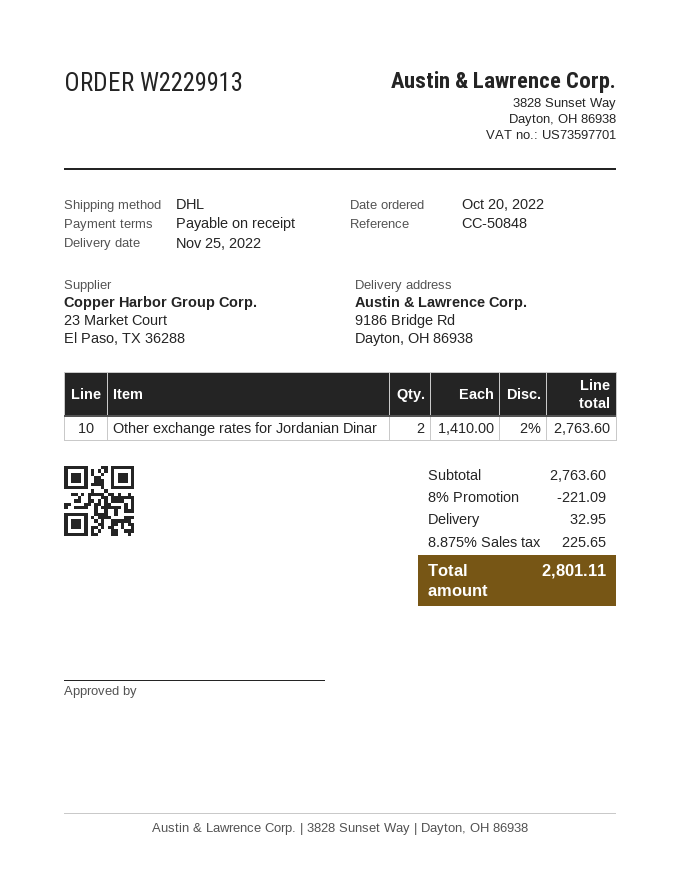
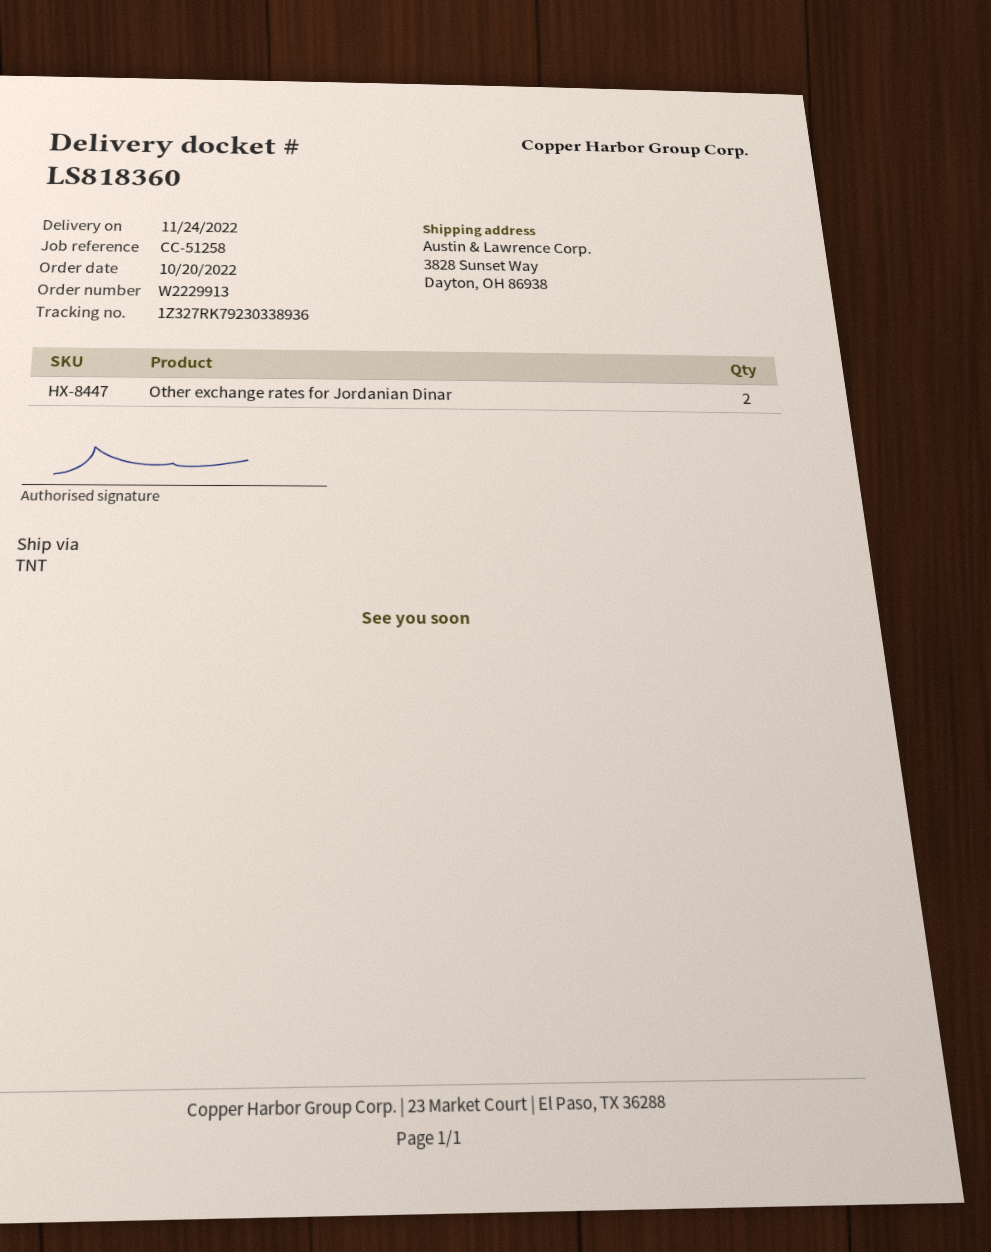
delivery date: 2022-11-25 -> 2022-11-24
reference: CC-50848 -> CC-51258
shipping method: DHL -> TNT
ship to: 9186 Bridge Rd, Dayton, OH 86938 -> 3828 Sunset Way, Dayton, OH 86938

